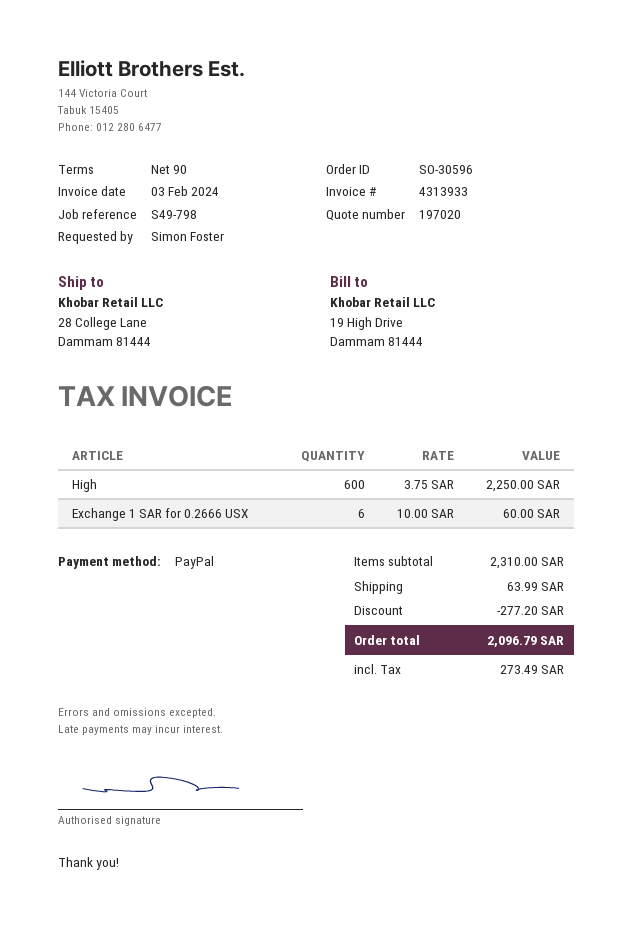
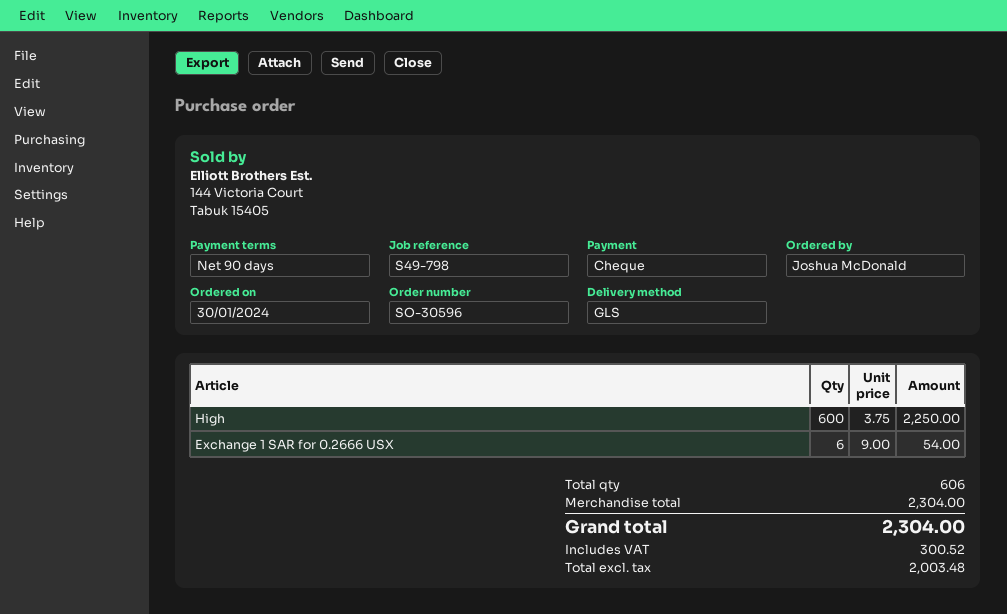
ordered by: Simon Foster -> Joshua McDonald
payment method: PayPal -> cheque
Exchange 1 SAR for 0.2666 USX: 6 x 10.00 = 60.00 -> 6 x 9.00 = 54.00
subtotal: 2310.00 -> 2304.00
discount: 277.20 -> none
shipping: 63.99 -> none
tax: 273.49 -> 300.52
total: 2096.79 -> 2304.00

